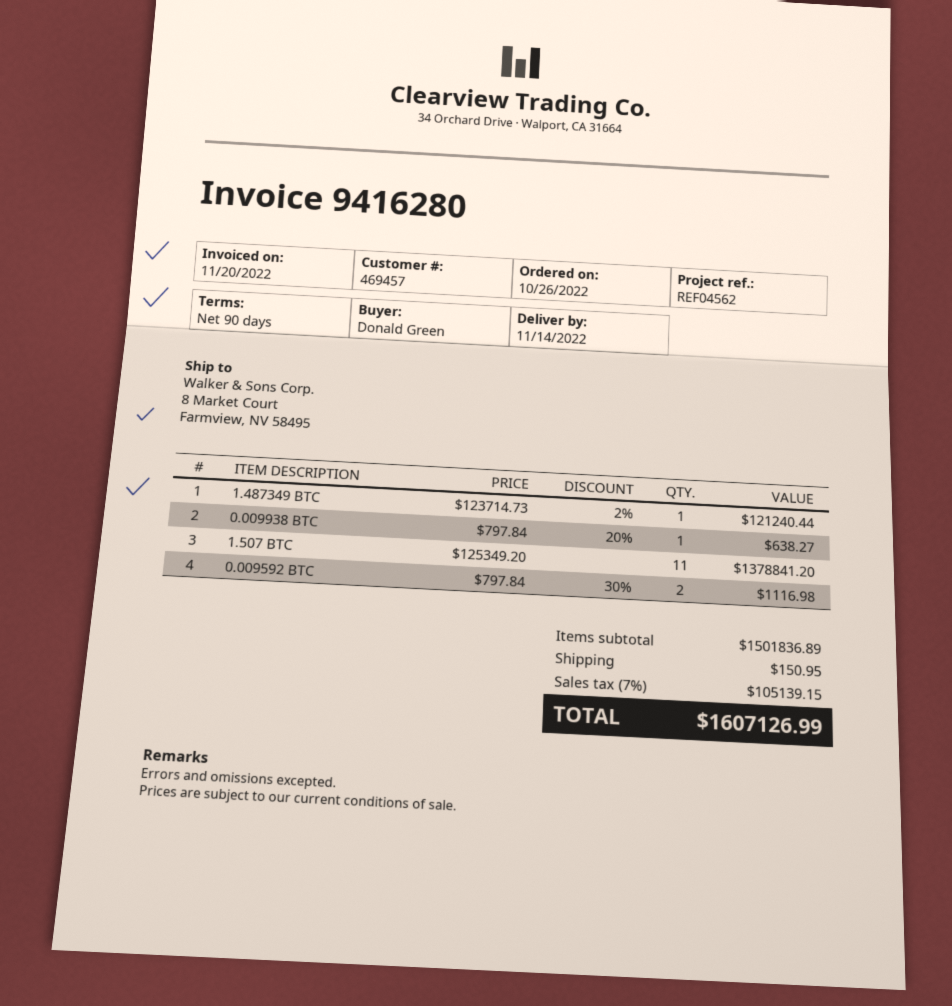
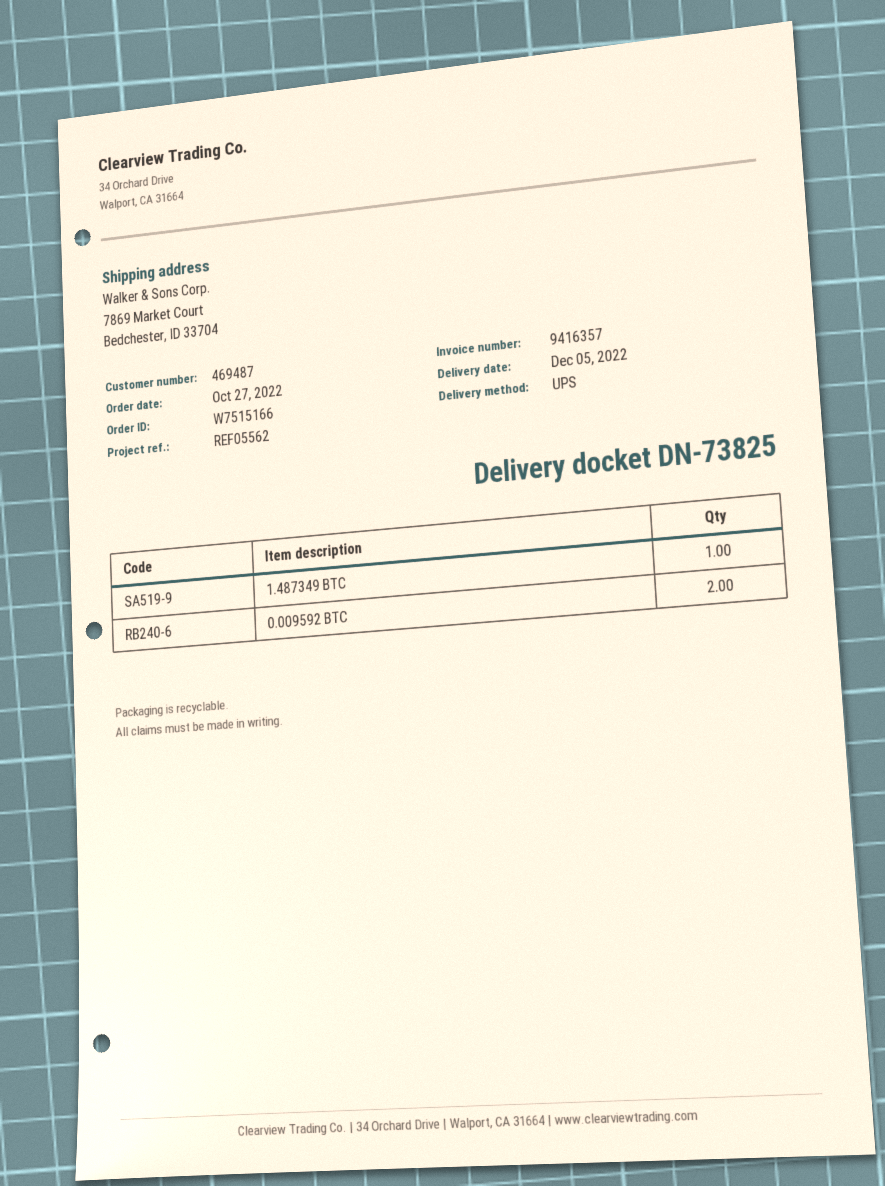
order date: 2022-10-26 -> 2022-10-27
delivery date: 2022-11-14 -> 2022-12-05
invoice number: 9416280 -> 9416357
customer number: 469457 -> 469487
reference: REF04562 -> REF05562
ship to: 8 Market Court, Farmview, NV 58495 -> 7869 Market Court, Bedchester, ID 33704
0.009938 BTC: 1 -> none
1.507 BTC: 11 -> none

